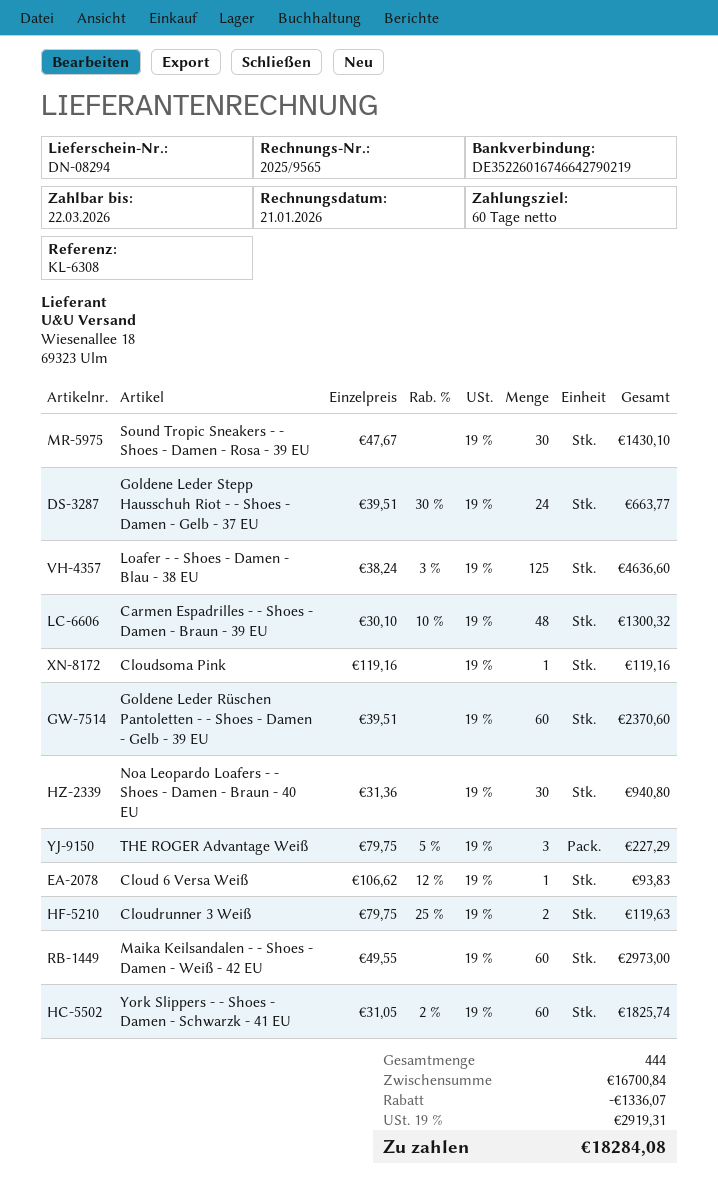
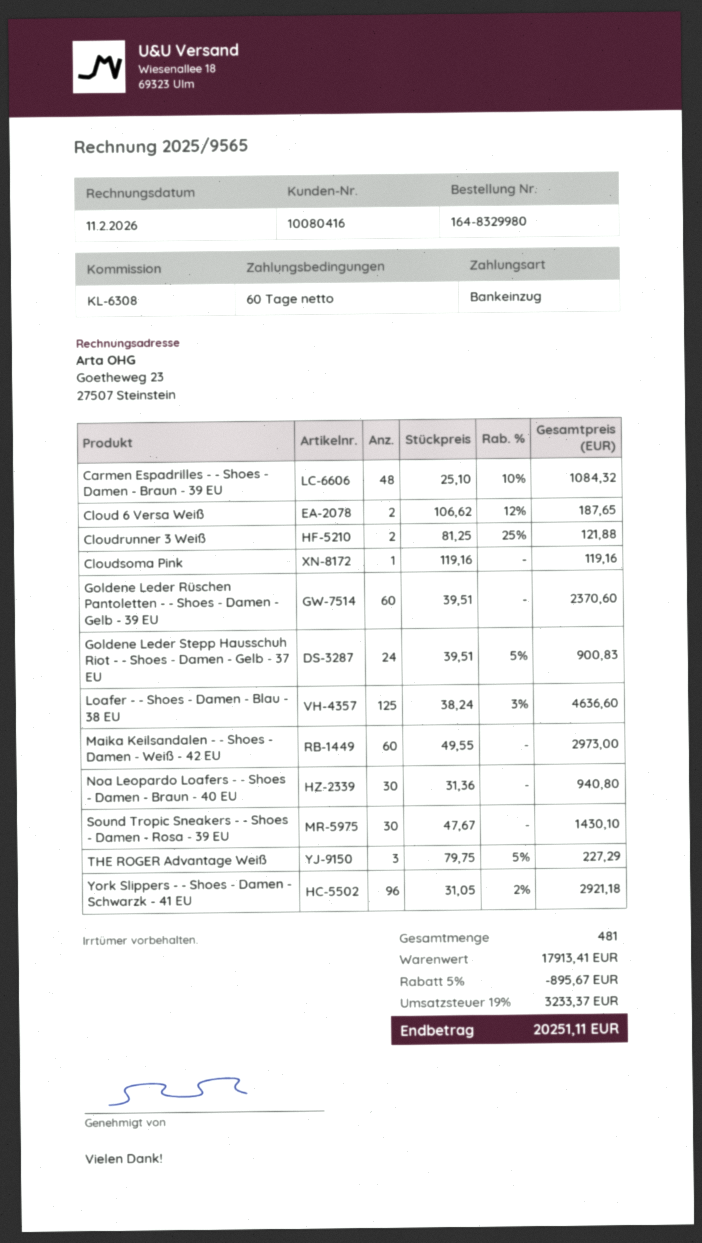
invoice date: 2026-01-21 -> 2026-02-11
Goldene Leder Stepp Hausschuh Riot - - Shoes - Damen - Gelb - 37 EU: 24 x 39.51 - 30% = 663.77 -> 24 x 39.51 - 5% = 900.83
Carmen Espadrilles - - Shoes - Damen - Braun - 39 EU: 48 x 30.10 - 10% = 1300.32 -> 48 x 25.10 - 10% = 1084.32
Cloud 6 Versa Weiß: 1 x 106.62 - 12% = 93.83 -> 2 x 106.62 - 12% = 187.65
Cloudrunner 3 Weiß: 2 x 79.75 - 25% = 119.63 -> 2 x 81.25 - 25% = 121.88
York Slippers - - Shoes - Damen - Schwarzk - 41 EU: 60 x 31.05 - 2% = 1825.74 -> 96 x 31.05 - 2% = 2921.18
total quantity: 444 -> 481
subtotal: 16700.84 -> 17913.41
discount: 1336.07 -> 895.67
tax: 19% = 2919.31 -> 19% = 3233.37
total: 18284.08 -> 20251.11

